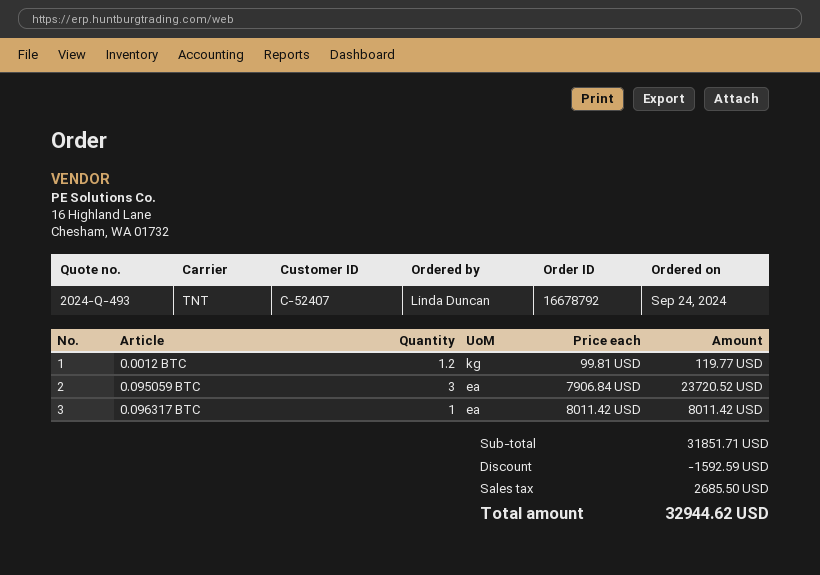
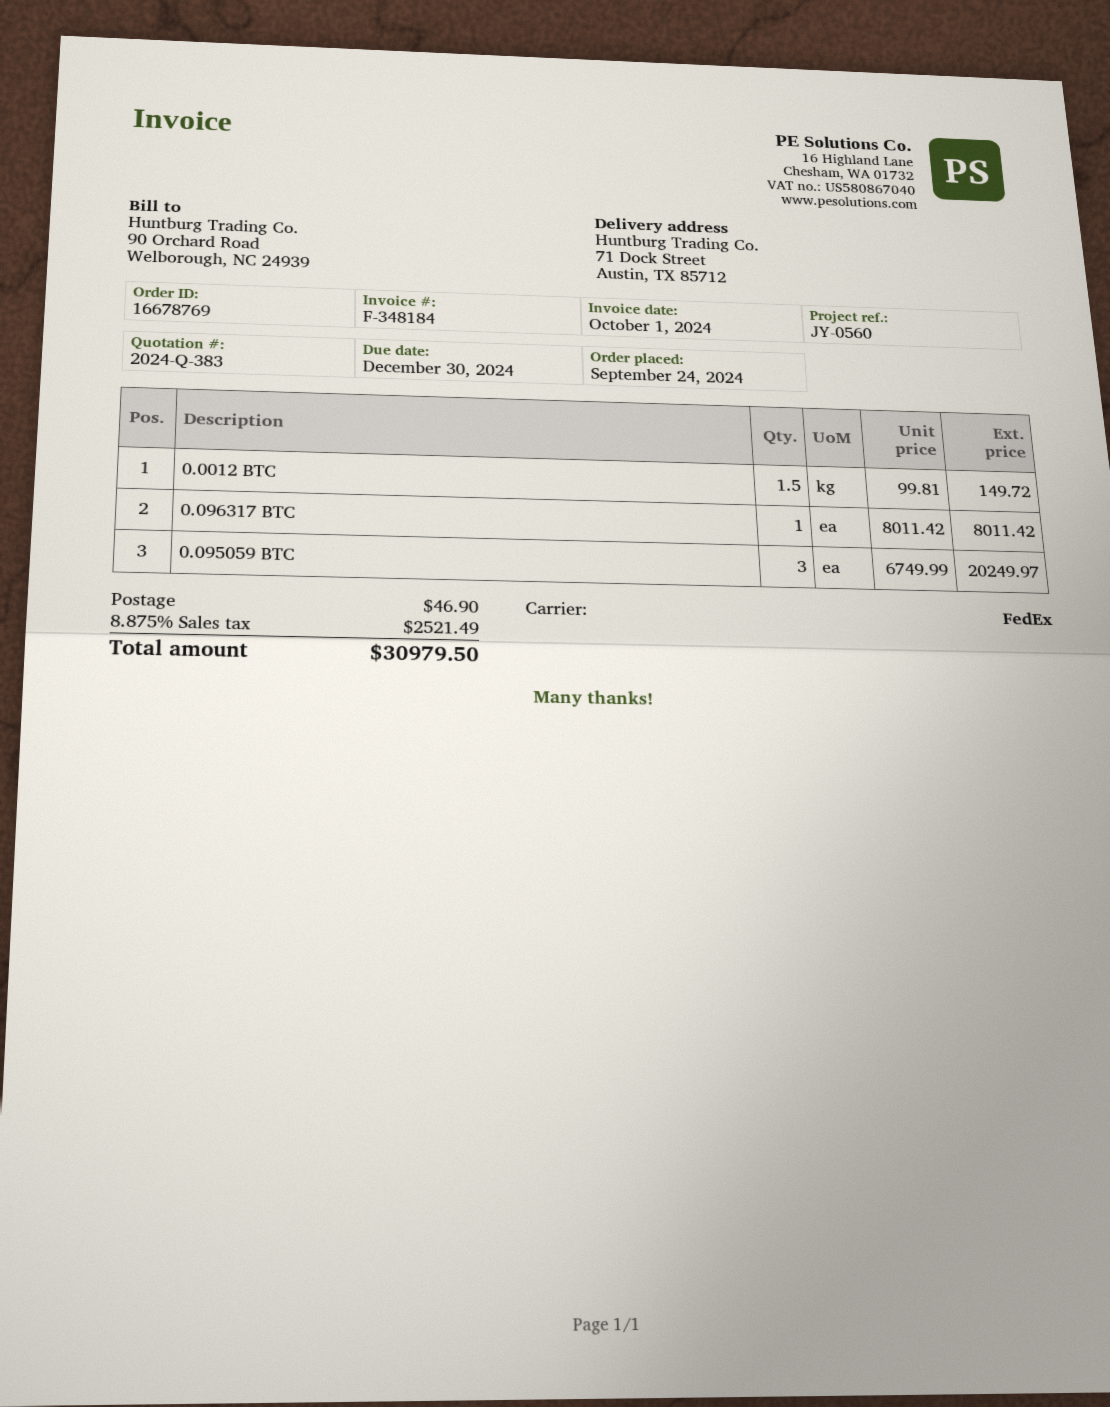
quote number: 2024-Q-493 -> 2024-Q-383
order number: 16678792 -> 16678769
shipping method: TNT -> FedEx
0.0012 BTC: 1.2 x 99.81 = 119.77 -> 1.5 x 99.81 = 149.72
0.095059 BTC: 3 x 7906.84 = 23720.52 -> 3 x 6749.99 = 20249.97
discount: 1592.59 -> none
shipping: none -> 46.90
tax: 2685.50 -> 2521.49
total: 32944.62 -> 30979.50

